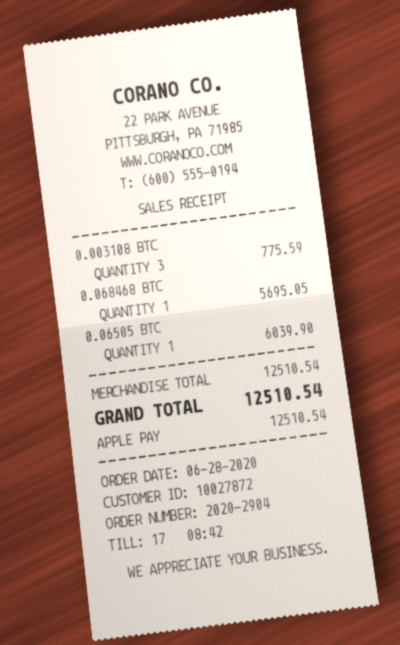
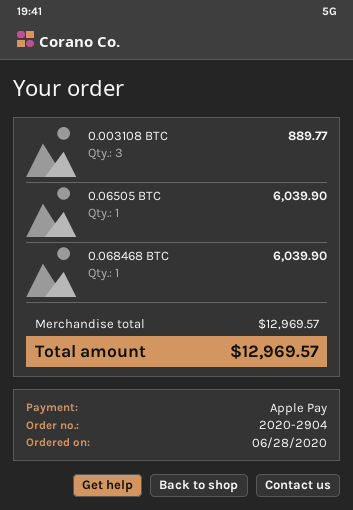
0.003108 BTC: 3 for 775.59 -> 3 for 889.77
0.068468 BTC: 1 for 5695.05 -> 1 for 6039.90
subtotal: 12510.54 -> 12969.57
total: 12510.54 -> 12969.57

